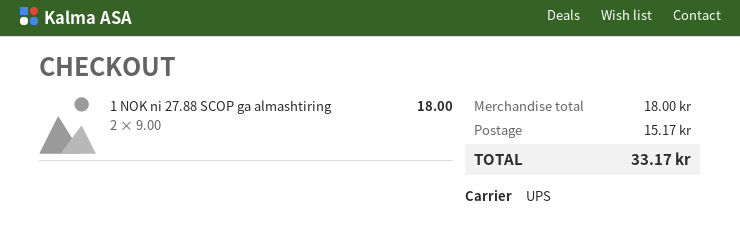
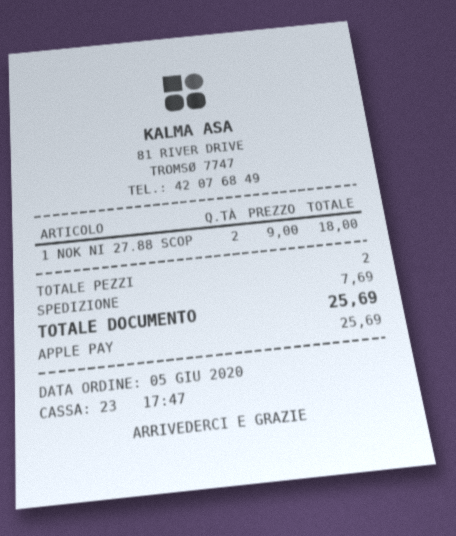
shipping: 15.17 -> 7.69
total: 33.17 -> 25.69

